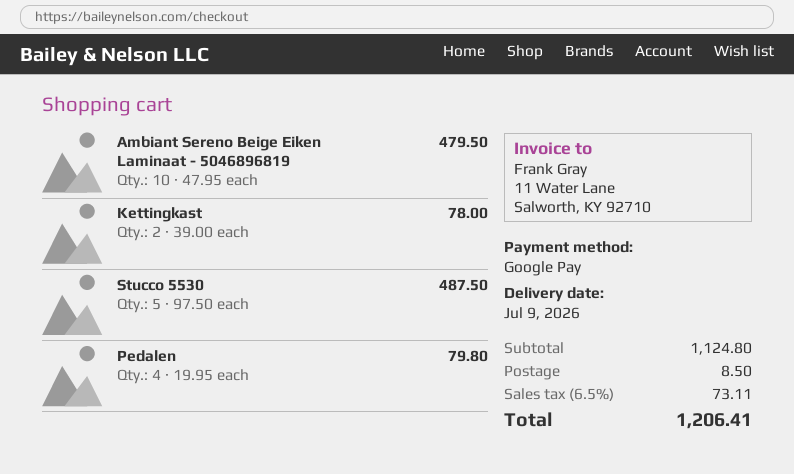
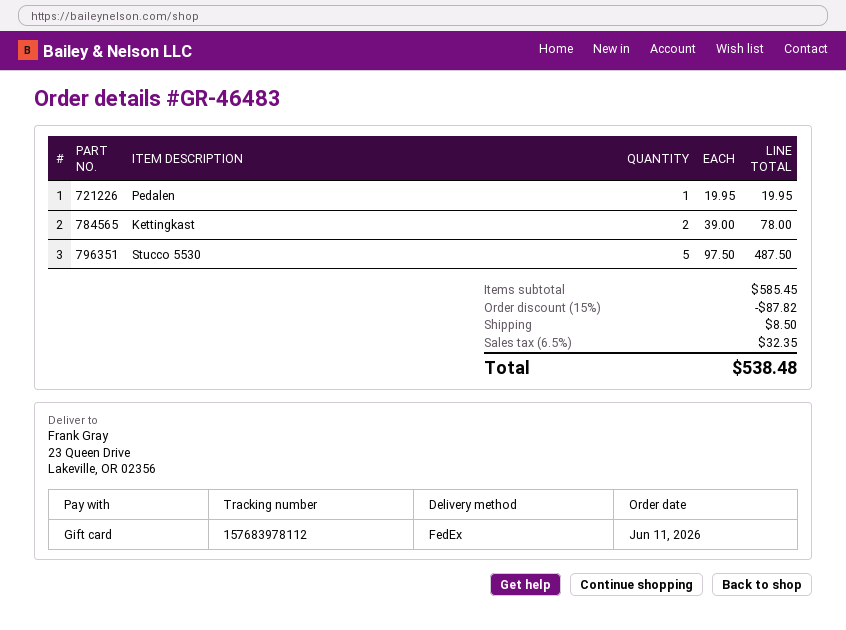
payment method: Google Pay -> gift card
Ambiant Sereno Beige Eiken Laminaat - 5046896819: 10 x 47.95 = 479.50 -> none
Pedalen: 4 x 19.95 = 79.80 -> 1 x 19.95 = 19.95
subtotal: 1124.80 -> 585.45
discount: none -> 15% = 87.82
tax: 6.5% = 73.11 -> 6.5% = 32.35
total: 1206.41 -> 538.48

